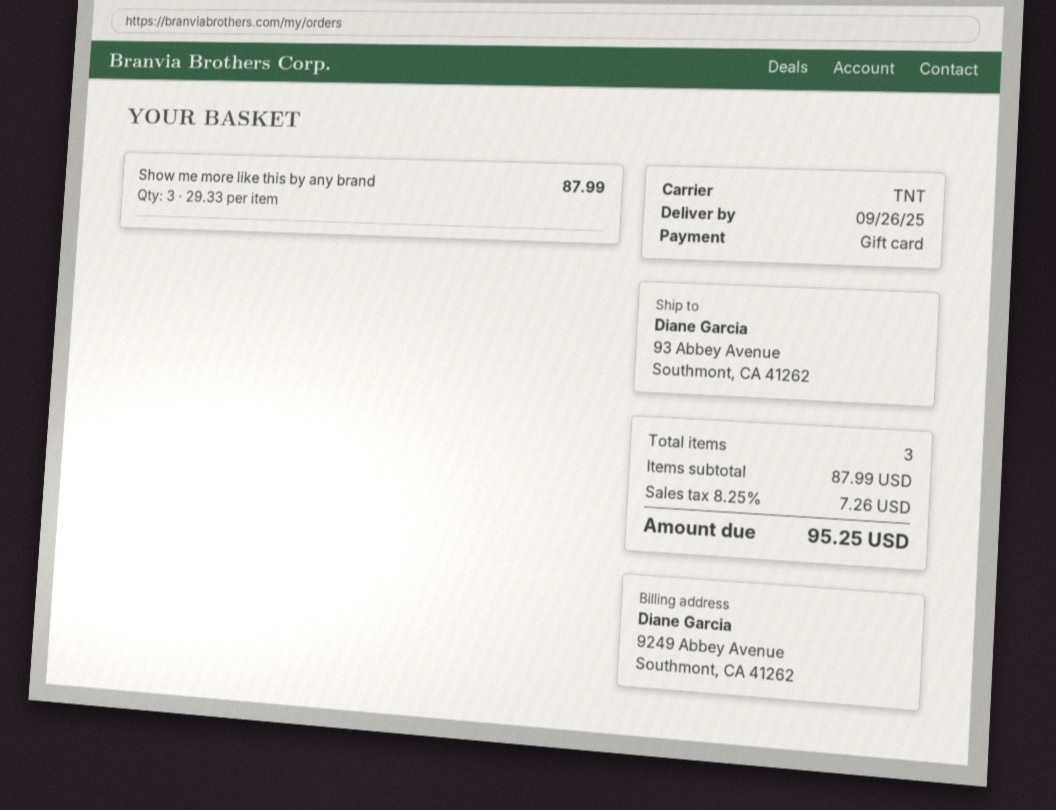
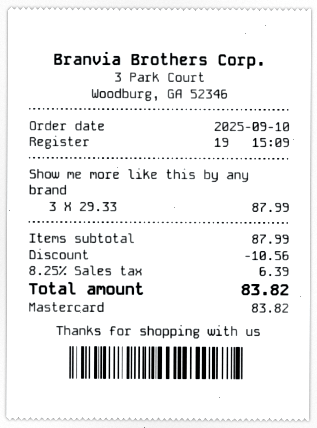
payment method: gift card -> Mastercard
discount: none -> 10.56
tax: 8.25% = 7.26 -> 8.25% = 6.39
total: 95.25 -> 83.82

